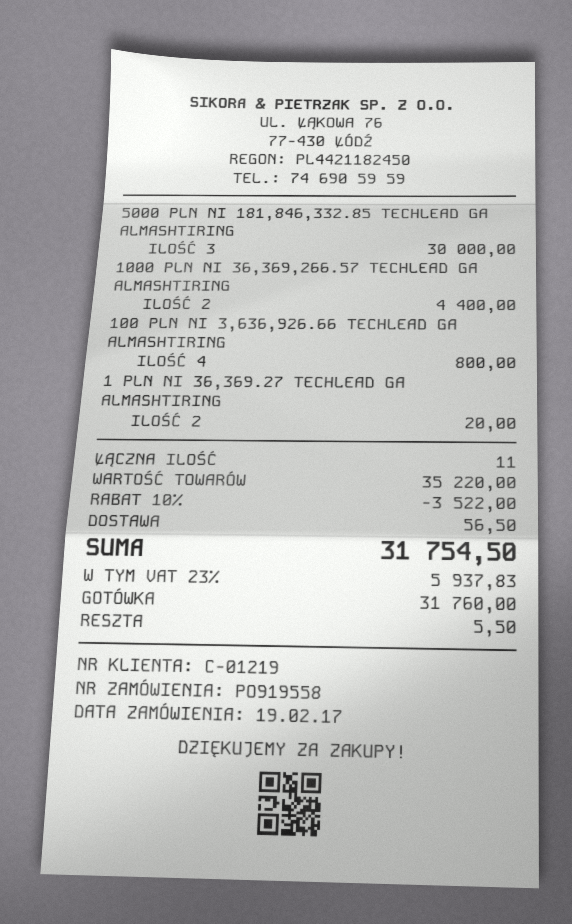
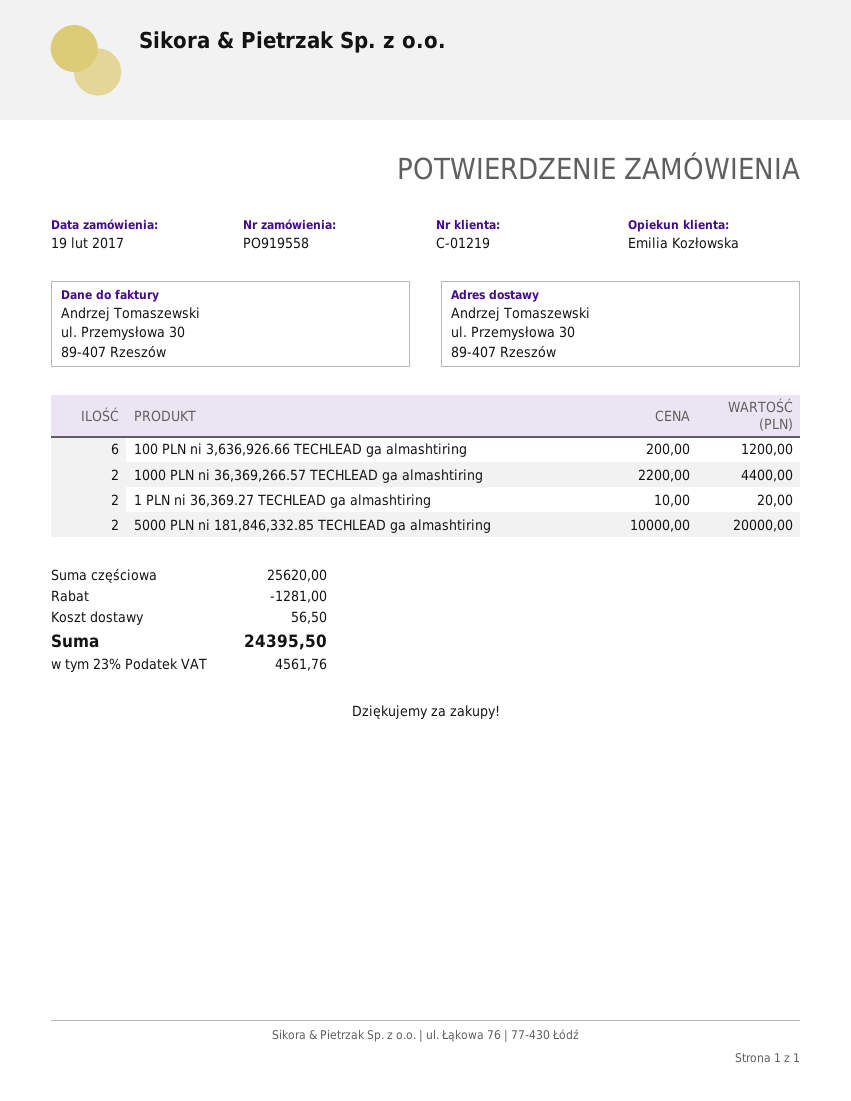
5000 PLN NI 181,846,332.85 TECHLEAD GA ALMASHTIRING: 3 for 30000.00 -> 2 for 20000.00
100 PLN NI 3,636,926.66 TECHLEAD GA ALMASHTIRING: 4 for 800.00 -> 6 for 1200.00
subtotal: 35220.00 -> 25620.00
discount: 3522.00 -> 1281.00
tax: 23% = 5937.83 -> 23% = 4561.76
total: 31754.50 -> 24395.50

